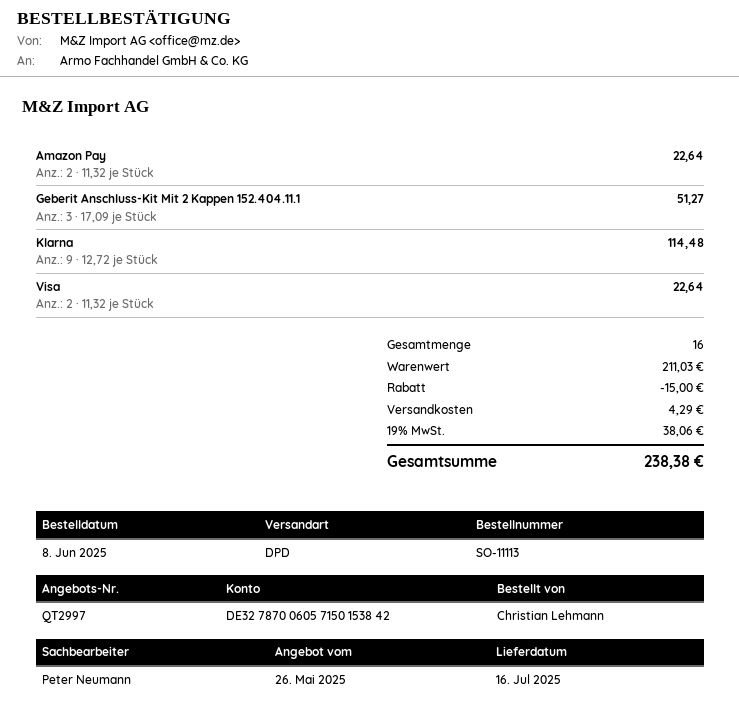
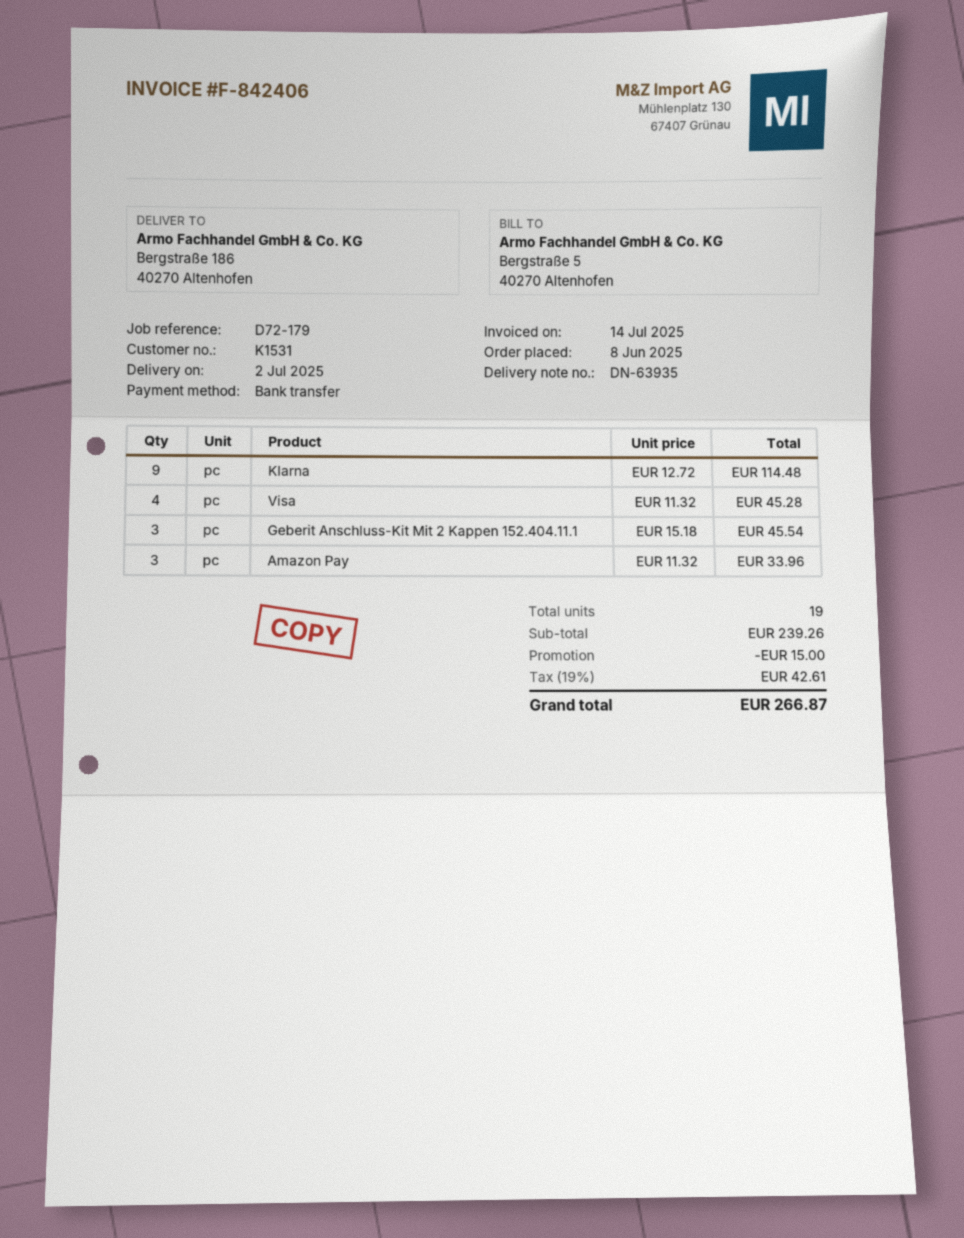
delivery date: 2025-07-16 -> 2025-07-02
Amazon Pay: 2 x 11.32 = 22.64 -> 3 x 11.32 = 33.96
Geberit Anschluss-Kit Mit 2 Kappen 152.404.11.1: 3 x 17.09 = 51.27 -> 3 x 15.18 = 45.54
Visa: 2 x 11.32 = 22.64 -> 4 x 11.32 = 45.28
total quantity: 16 -> 19
subtotal: 211.03 -> 239.26
shipping: 4.29 -> none
tax: 19% = 38.06 -> 19% = 42.61
total: 238.38 -> 266.87

